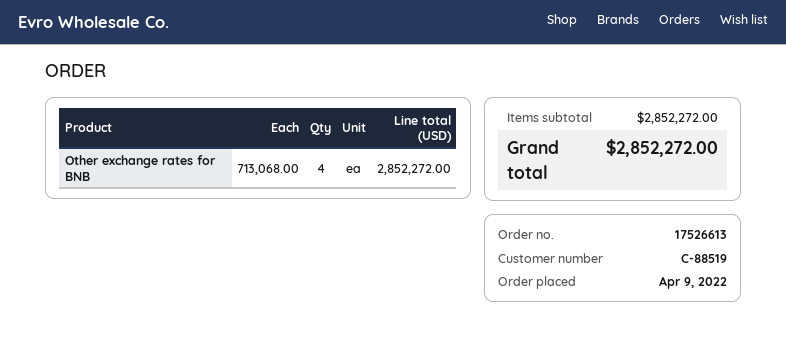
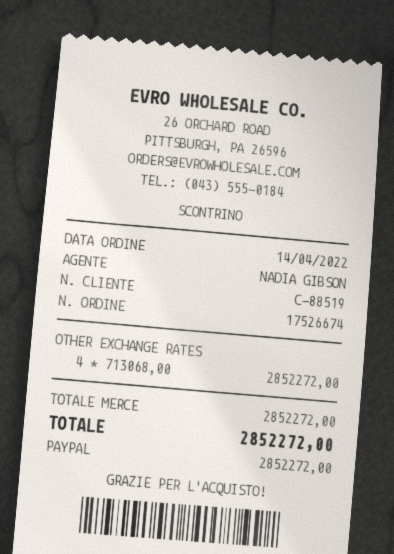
order number: 17526613 -> 17526674
order date: 2022-04-09 -> 2022-04-14

